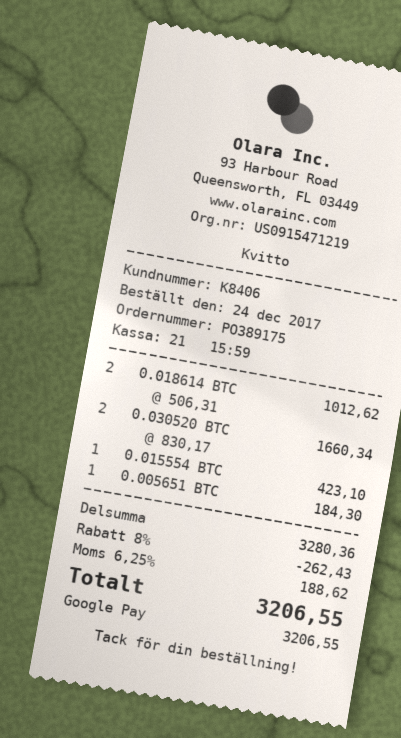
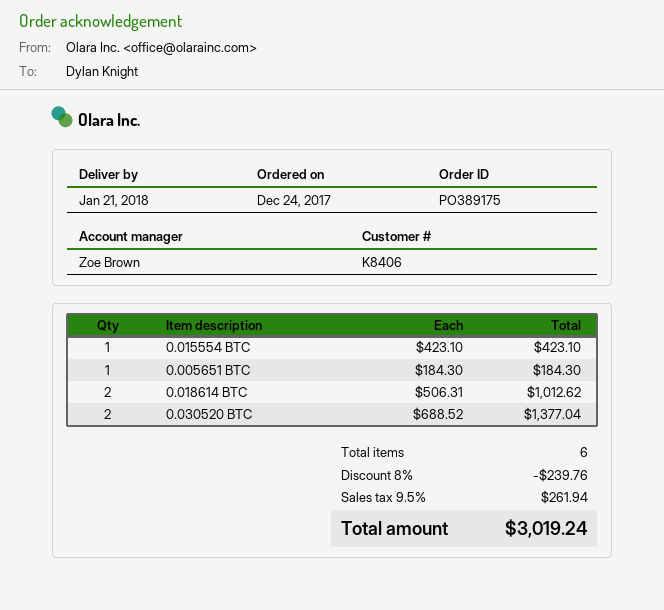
0.030520 BTC: 2 x 830.17 = 1660.34 -> 2 x 688.52 = 1377.04
discount: 8% = 262.43 -> 8% = 239.76
tax: 6.25% = 188.62 -> 9.5% = 261.94
total: 3206.55 -> 3019.24

